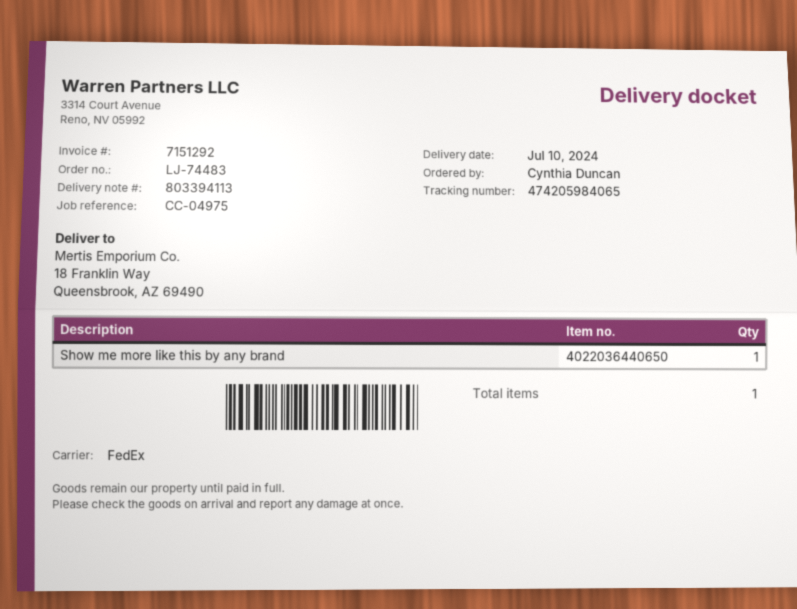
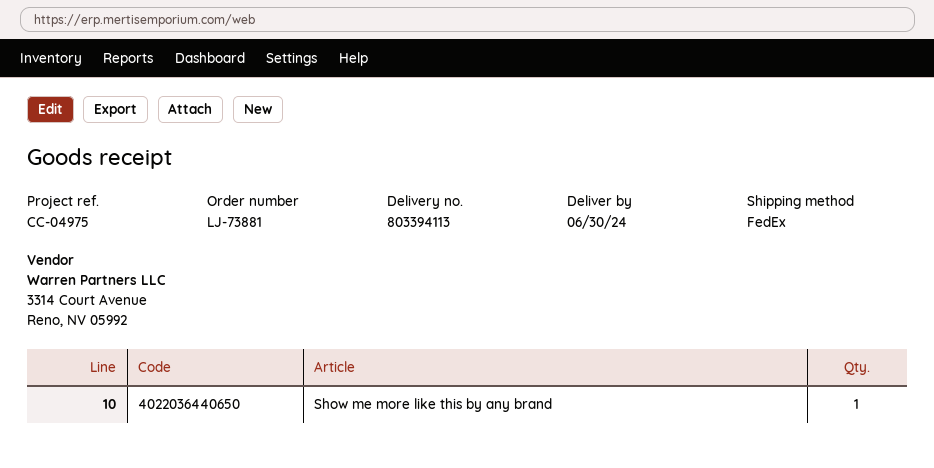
order number: LJ-74483 -> LJ-73881
delivery date: 2024-07-10 -> 2024-06-30

